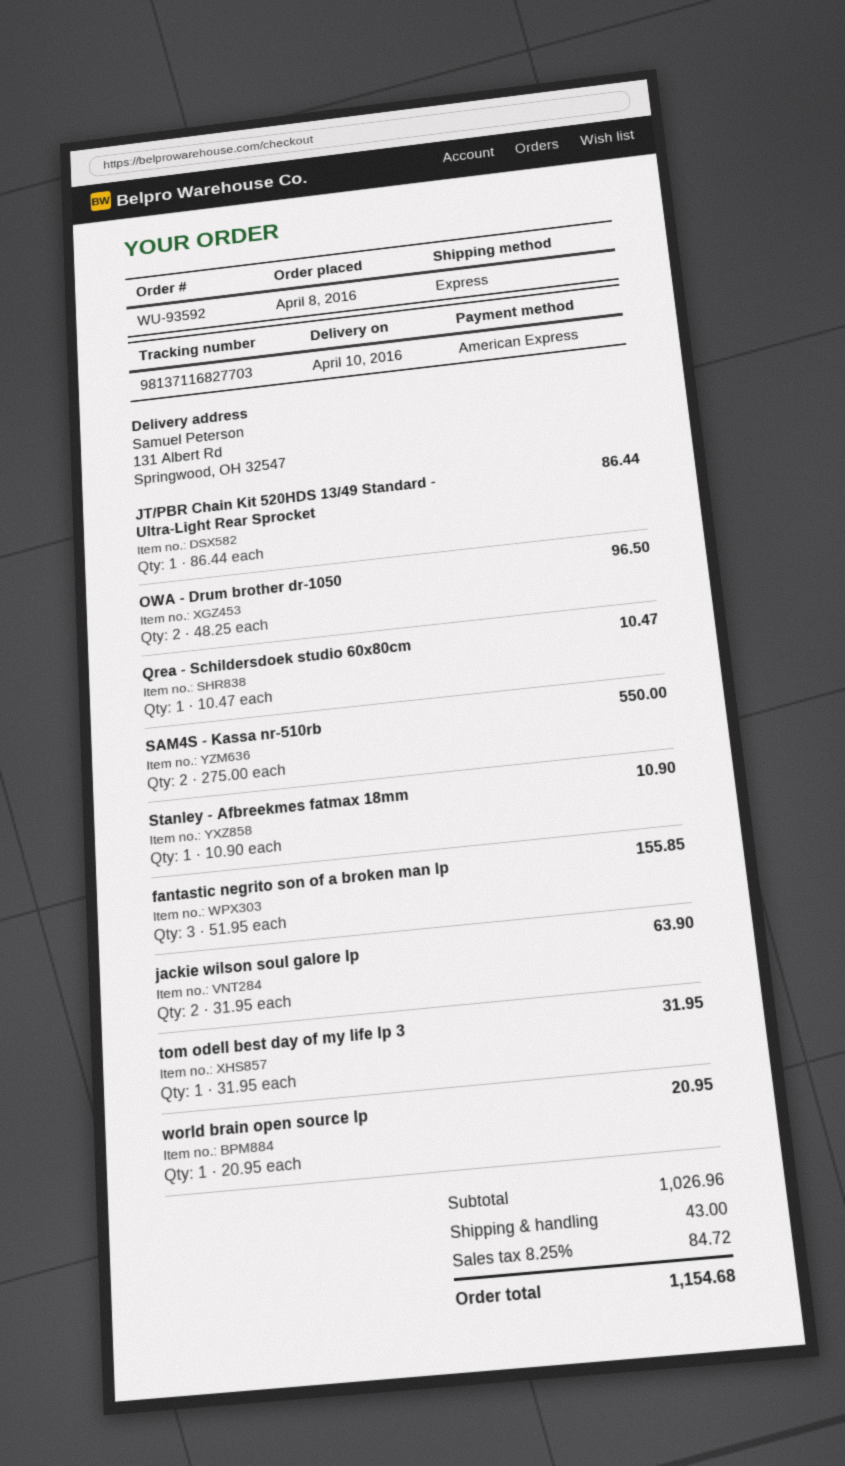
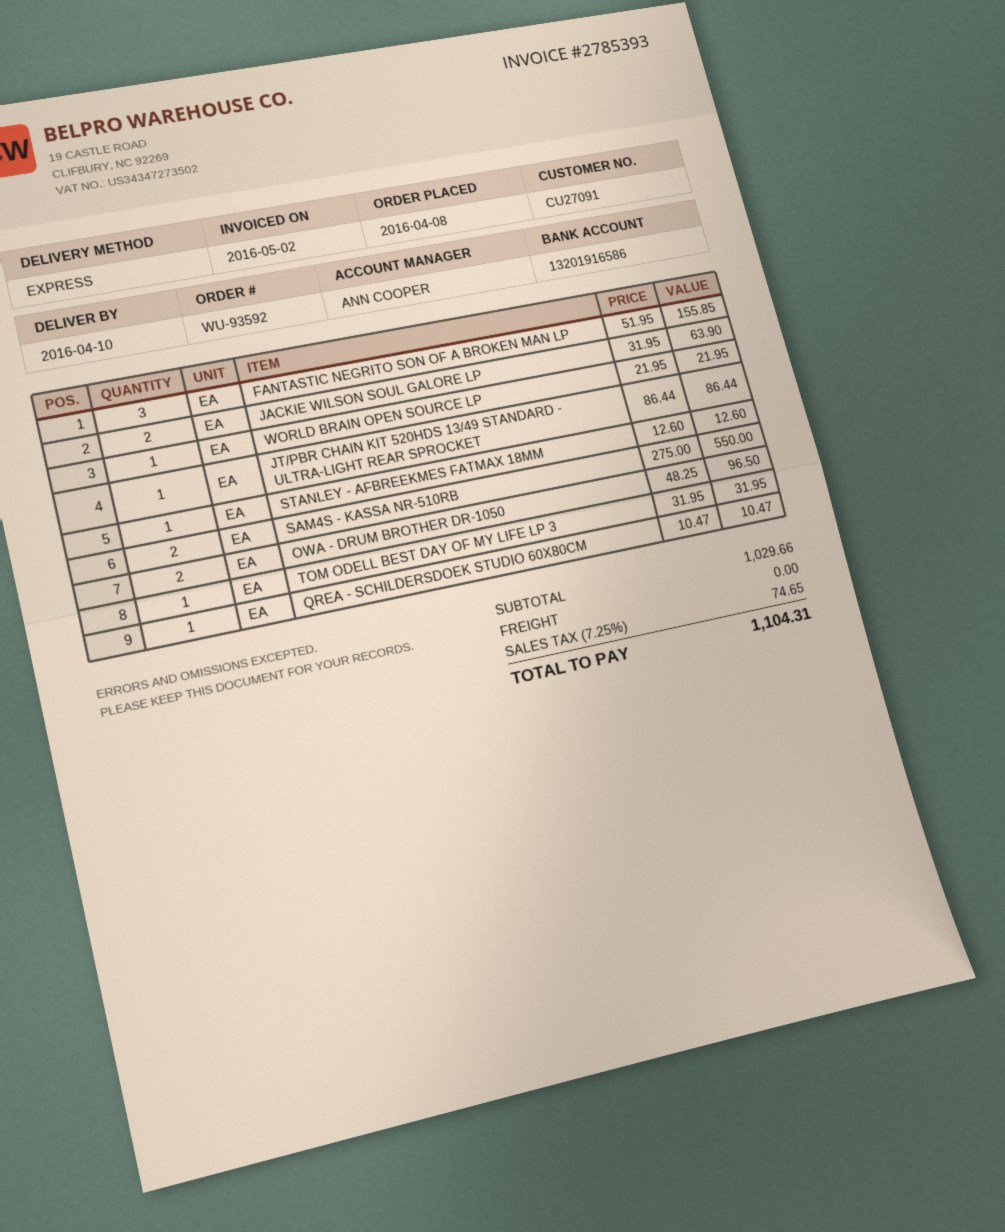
Stanley - Afbreekmes fatmax 18mm: 1 x 10.90 = 10.90 -> 1 x 12.60 = 12.60
world brain open source lp: 1 x 20.95 = 20.95 -> 1 x 21.95 = 21.95
subtotal: 1026.96 -> 1029.66
shipping: 43.00 -> 0.00
tax: 8.25% = 84.72 -> 7.25% = 74.65
total: 1154.68 -> 1104.31

